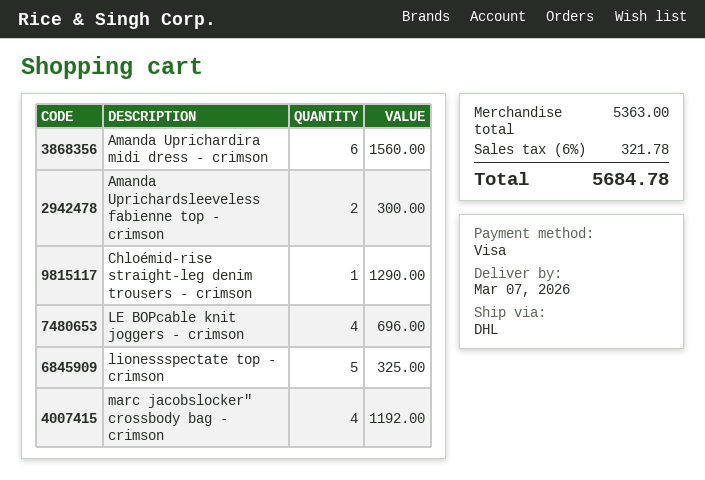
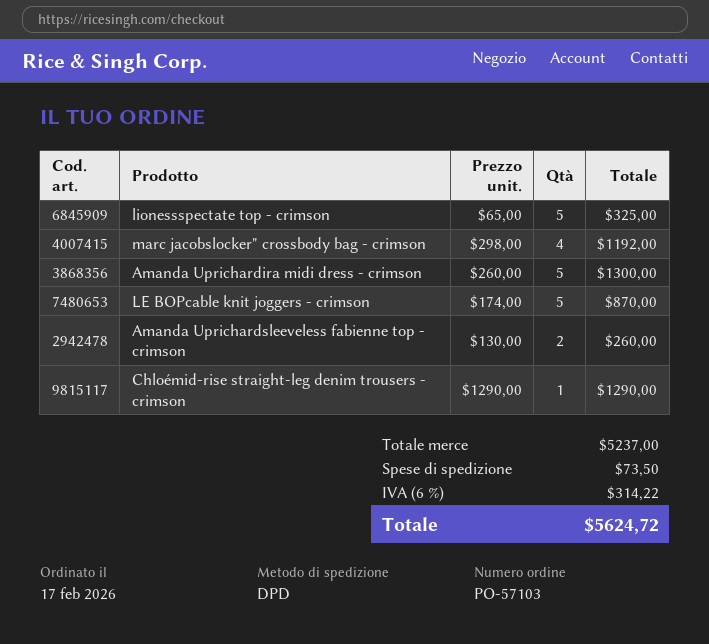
shipping method: DHL -> DPD
Amanda Uprichardira midi dress - crimson: 6 for 1560.00 -> 5 for 1300.00
Amanda Uprichardsleeveless fabienne top - crimson: 2 for 300.00 -> 2 for 260.00
LE BOPcable knit joggers - crimson: 4 for 696.00 -> 5 for 870.00
subtotal: 5363.00 -> 5237.00
shipping: none -> 73.50
tax: 6% = 321.78 -> 6% = 314.22
total: 5684.78 -> 5624.72

